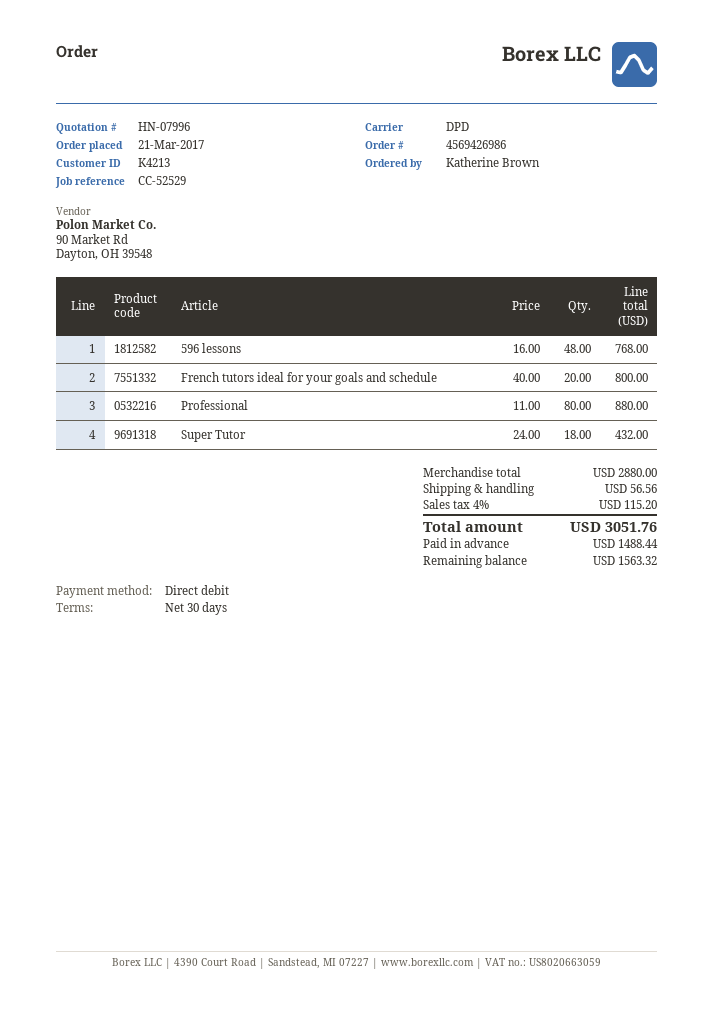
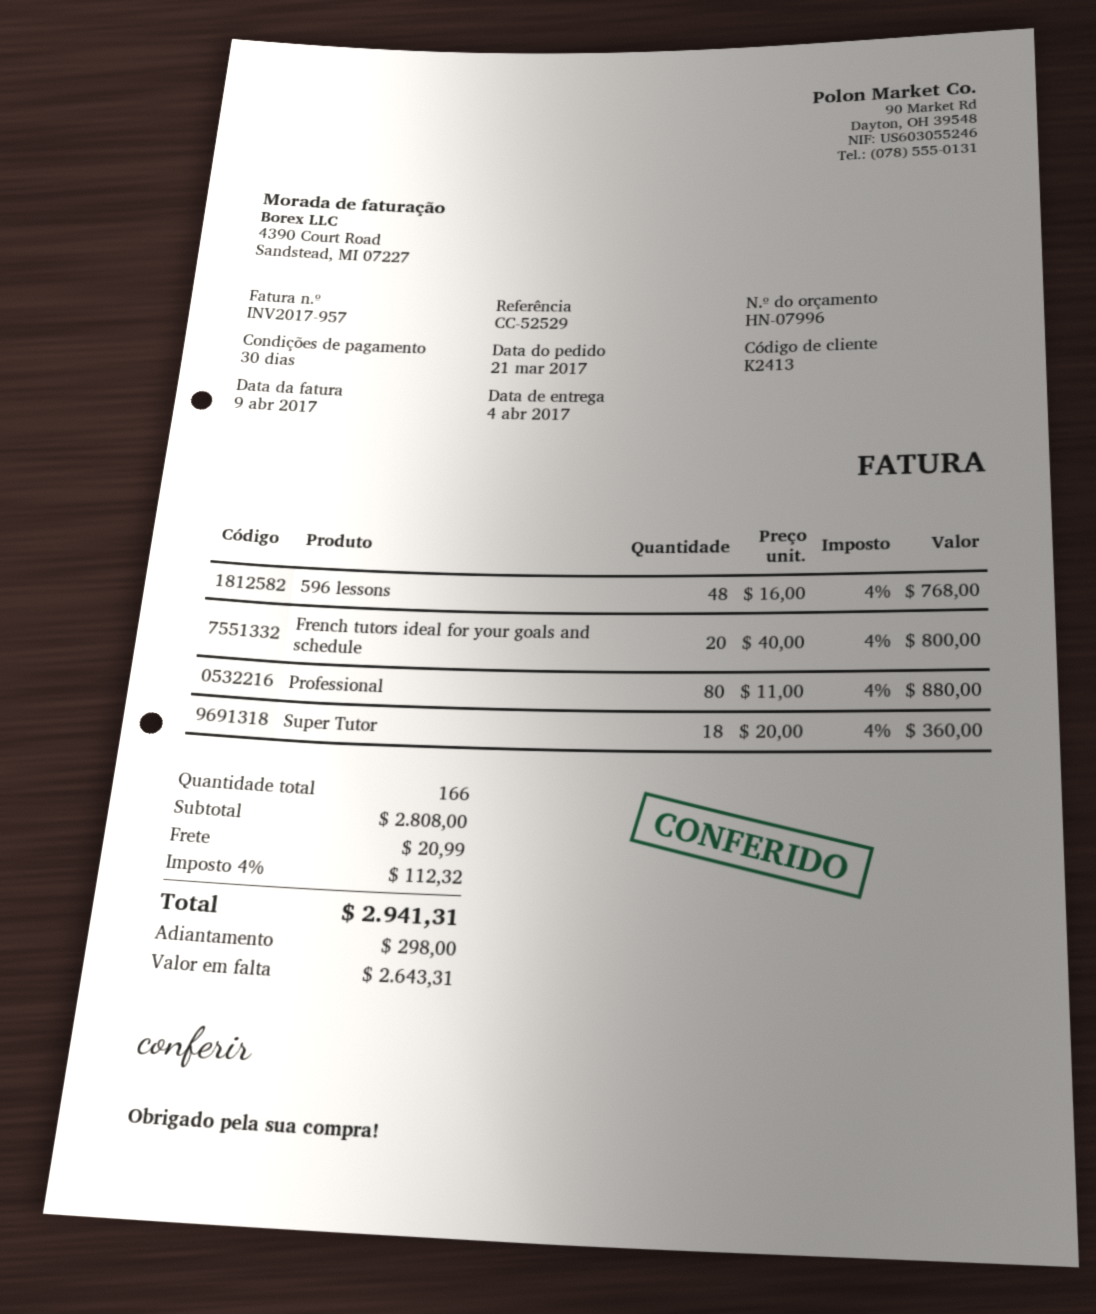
customer number: K4213 -> K2413
Super Tutor: 18 x 24.00 = 432.00 -> 18 x 20.00 = 360.00
subtotal: 2880.00 -> 2808.00
shipping: 56.56 -> 20.99
tax: 4% = 115.20 -> 4% = 112.32
total: 3051.76 -> 2941.31
deposit: 1488.44 -> 298.00
balance: 1563.32 -> 2643.31

